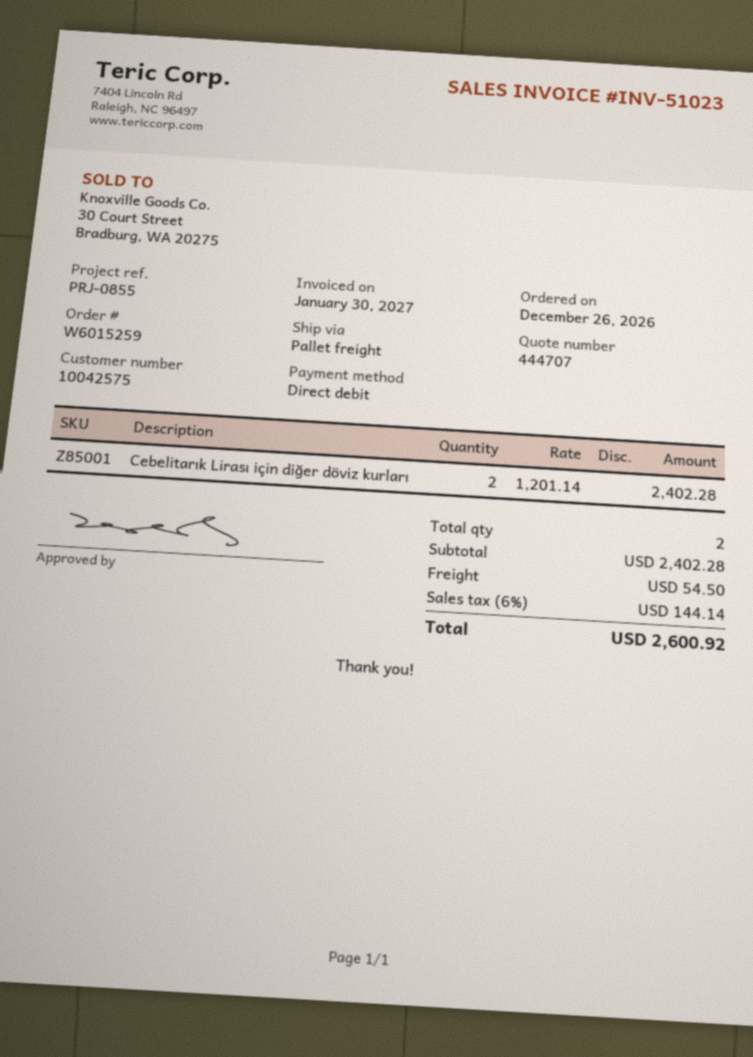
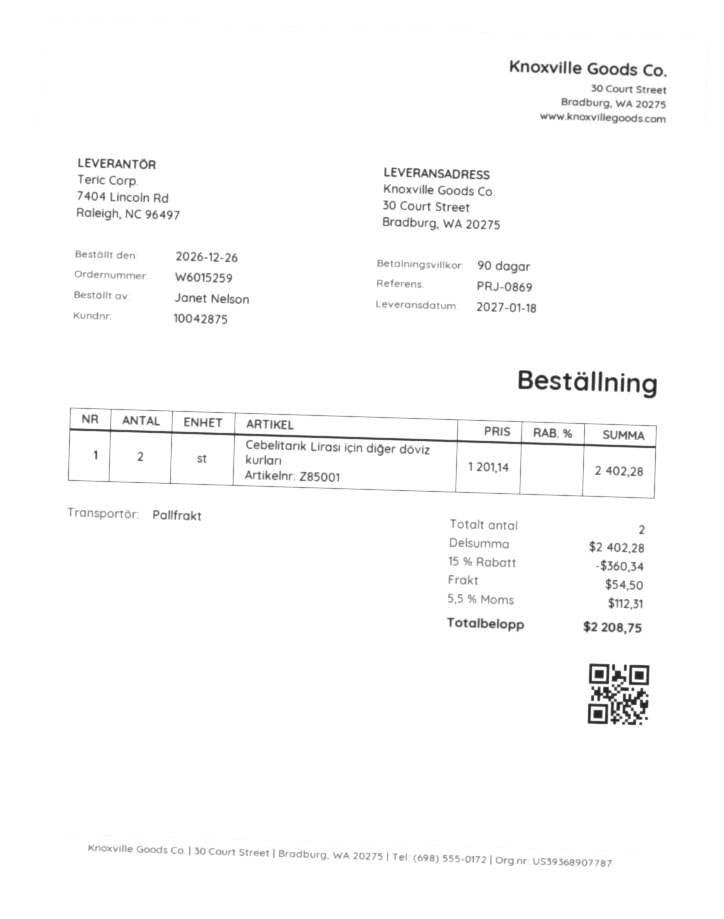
customer number: 10042575 -> 10042875
reference: PRJ-0855 -> PRJ-0869
discount: none -> 15% = 360.34
tax: 6% = 144.14 -> 5.5% = 112.31
total: 2600.92 -> 2208.75

